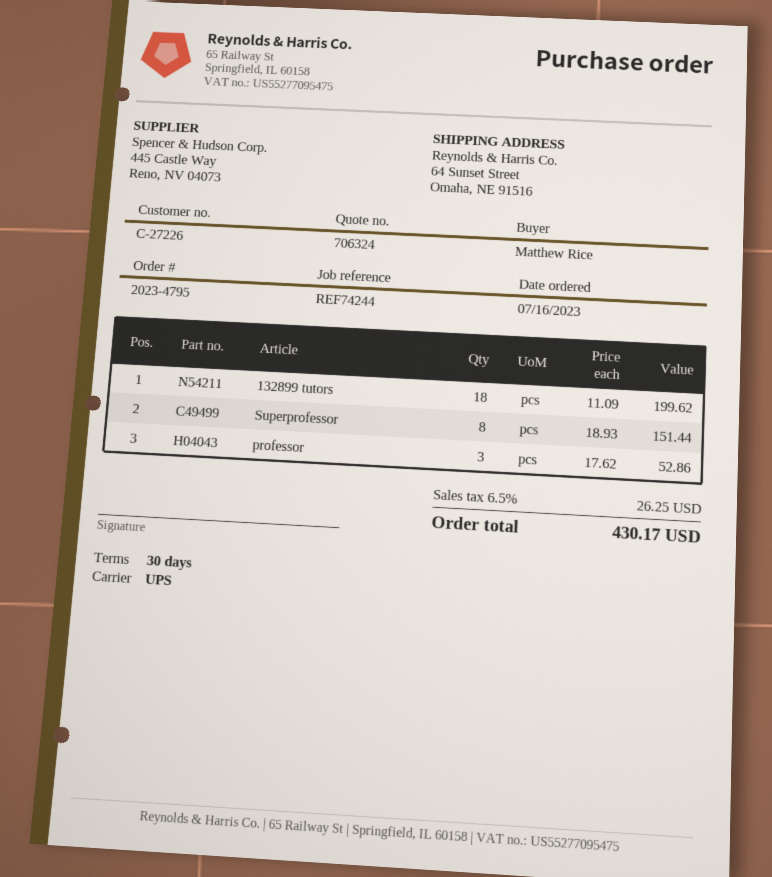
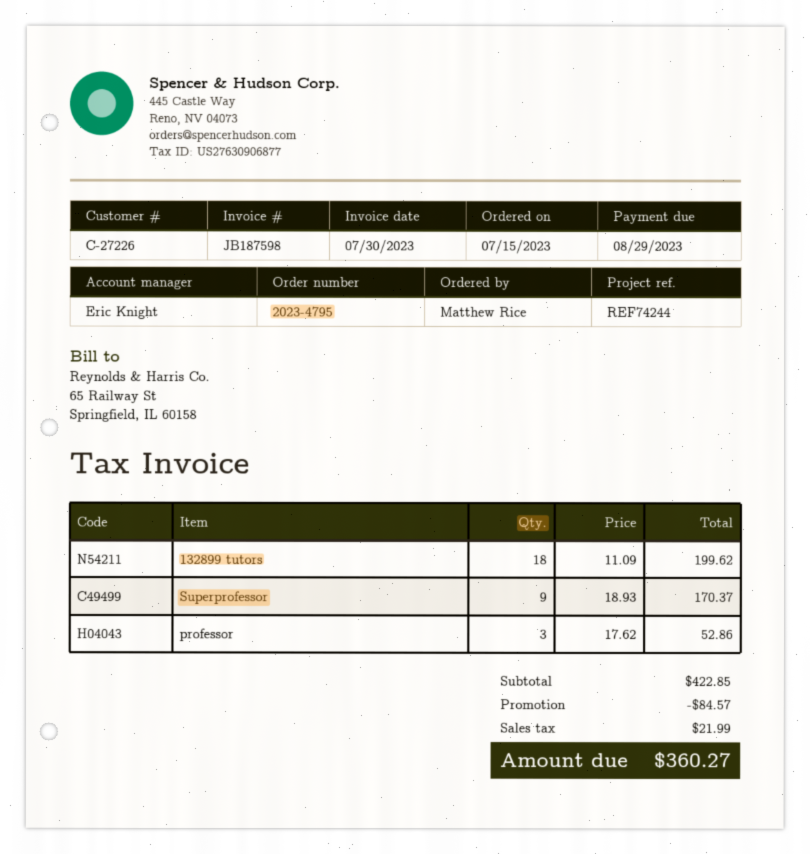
order date: 2023-07-16 -> 2023-07-15
Superprofessor: 8 x 18.93 = 151.44 -> 9 x 18.93 = 170.37
discount: none -> 84.57
tax: 26.25 -> 21.99
total: 430.17 -> 360.27

